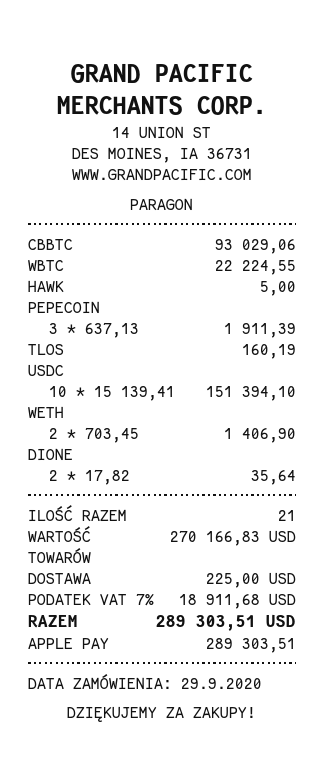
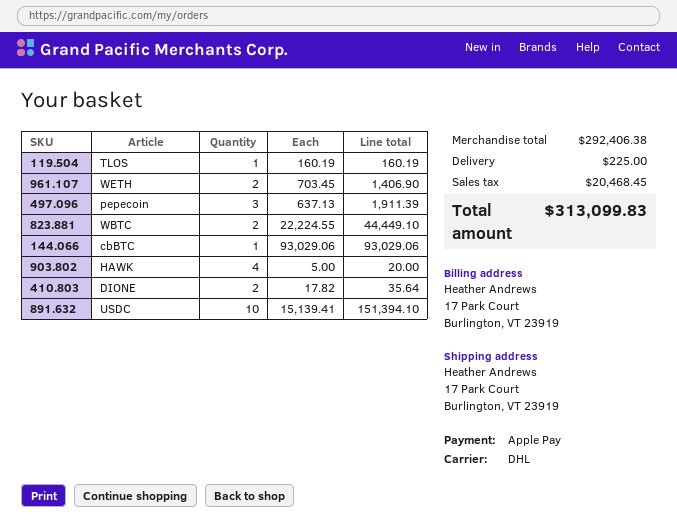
WBTC: 1 x 22224.55 = 22224.55 -> 2 x 22224.55 = 44449.10
HAWK: 1 x 5.00 = 5.00 -> 4 x 5.00 = 20.00
subtotal: 270166.83 -> 292406.38
tax: 18911.68 -> 20468.45
total: 289303.51 -> 313099.83

